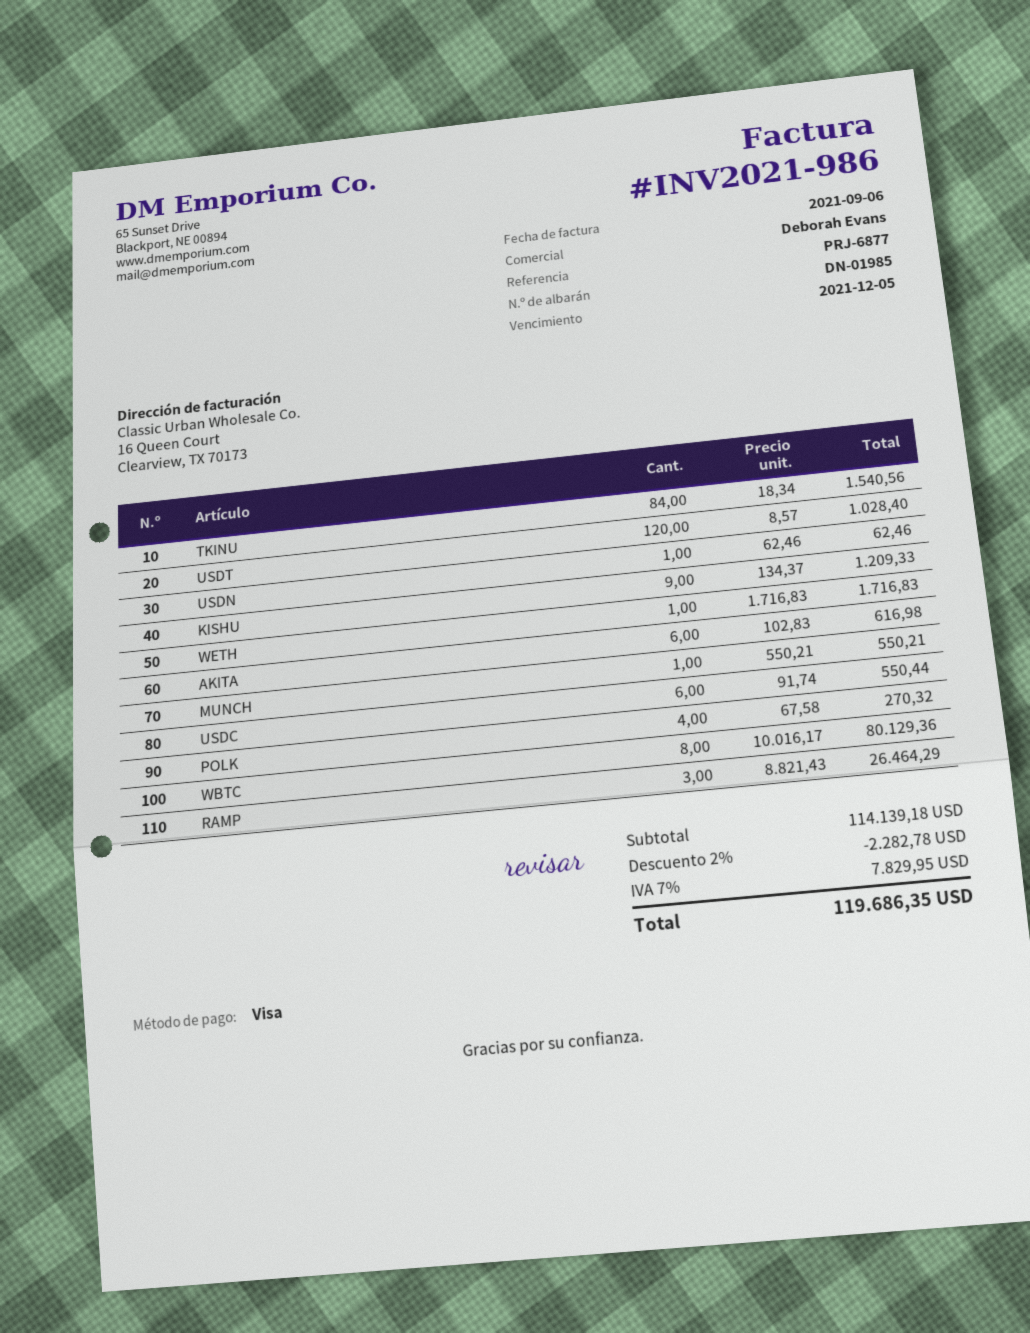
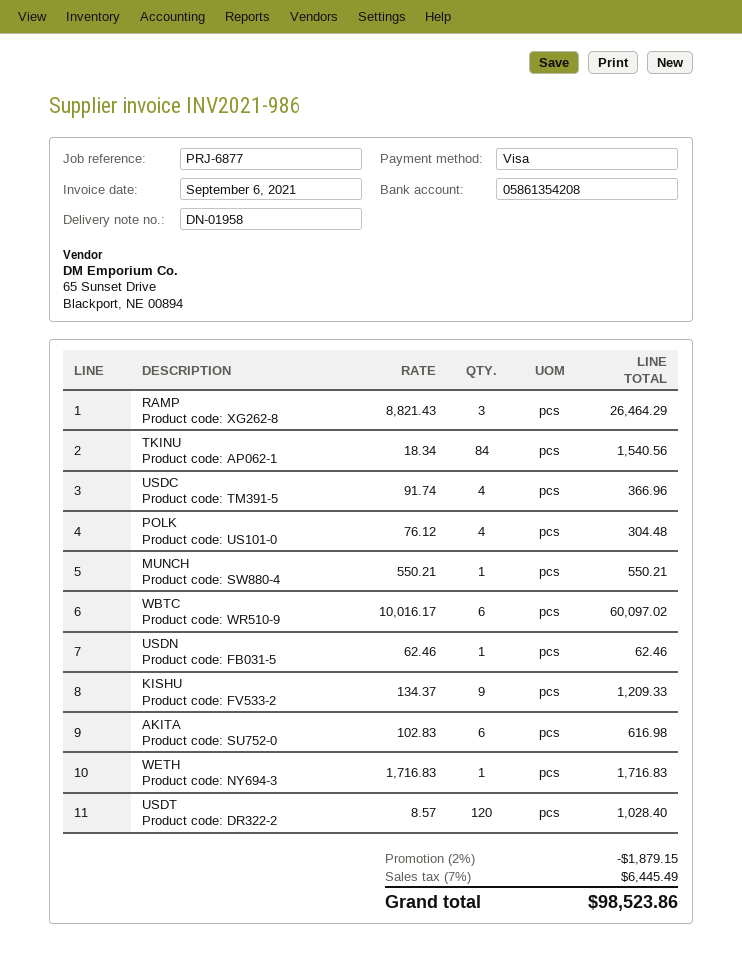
delivery note number: DN-01985 -> DN-01958
USDC: 6 x 91.74 = 550.44 -> 4 x 91.74 = 366.96
POLK: 4 x 67.58 = 270.32 -> 4 x 76.12 = 304.48
WBTC: 8 x 10016.17 = 80129.36 -> 6 x 10016.17 = 60097.02
discount: 2% = 2282.78 -> 2% = 1879.15
tax: 7% = 7829.95 -> 7% = 6445.49
total: 119686.35 -> 98523.86

